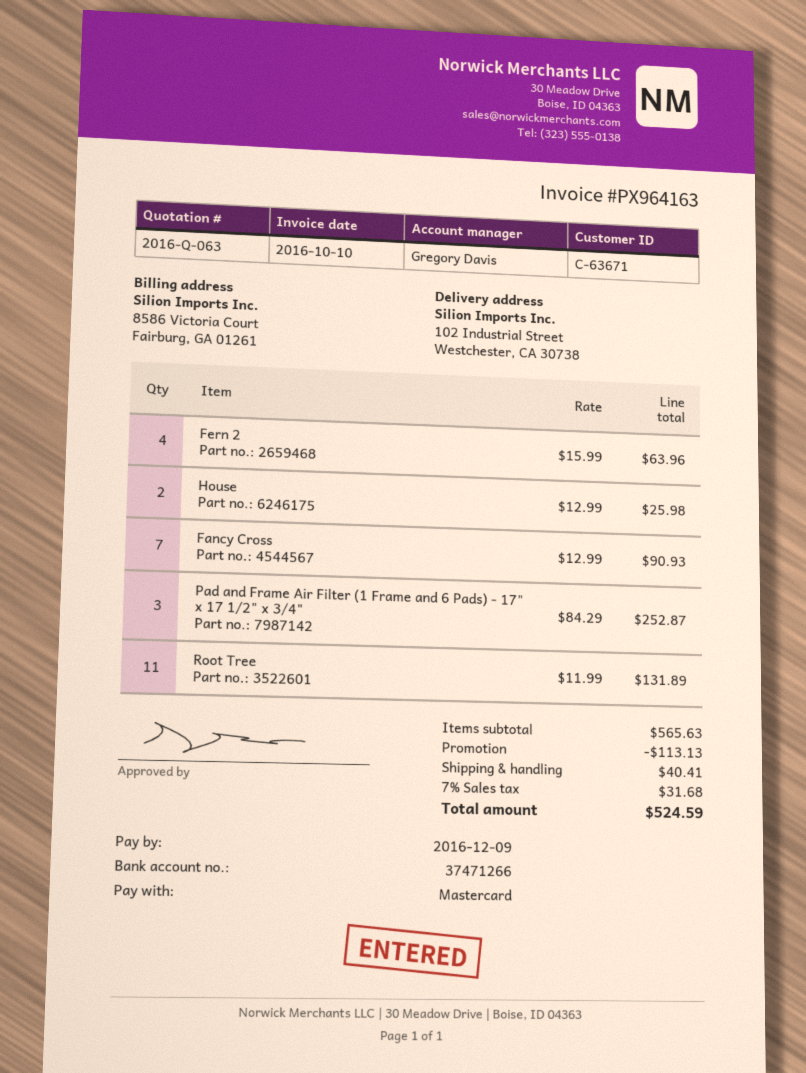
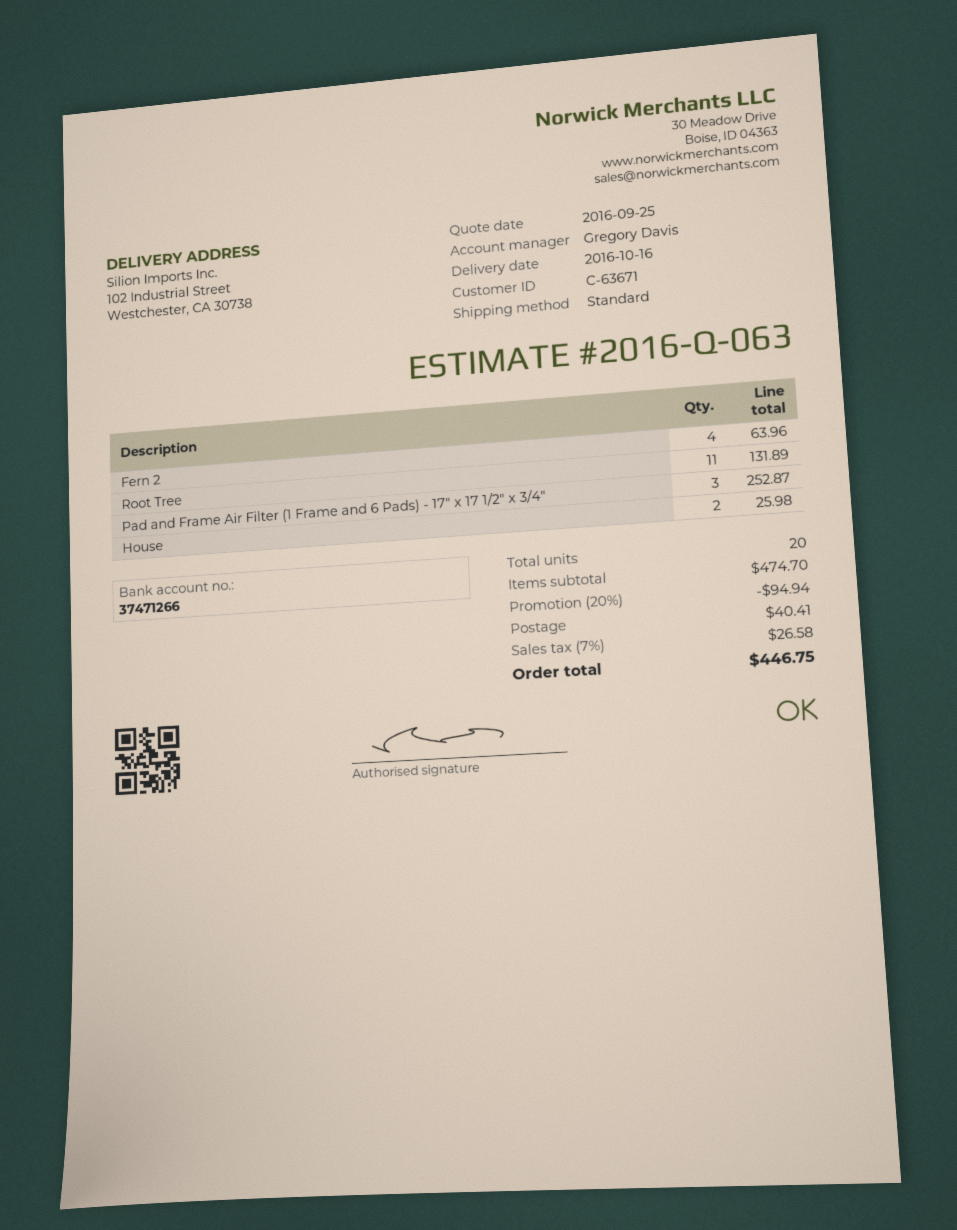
Fancy Cross: 7 for 90.93 -> none
subtotal: 565.63 -> 474.70
discount: 113.13 -> 94.94
tax: 7% = 31.68 -> 7% = 26.58
total: 524.59 -> 446.75

